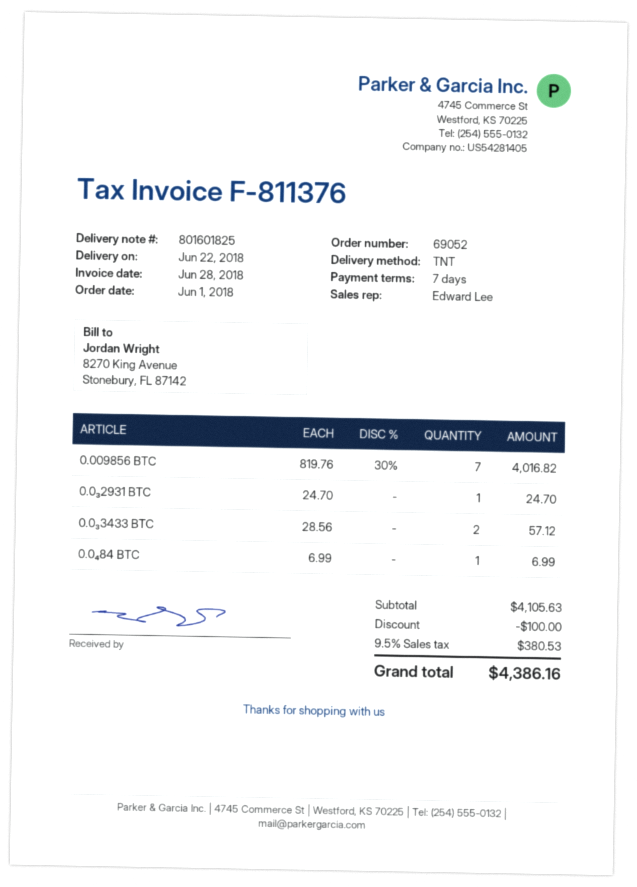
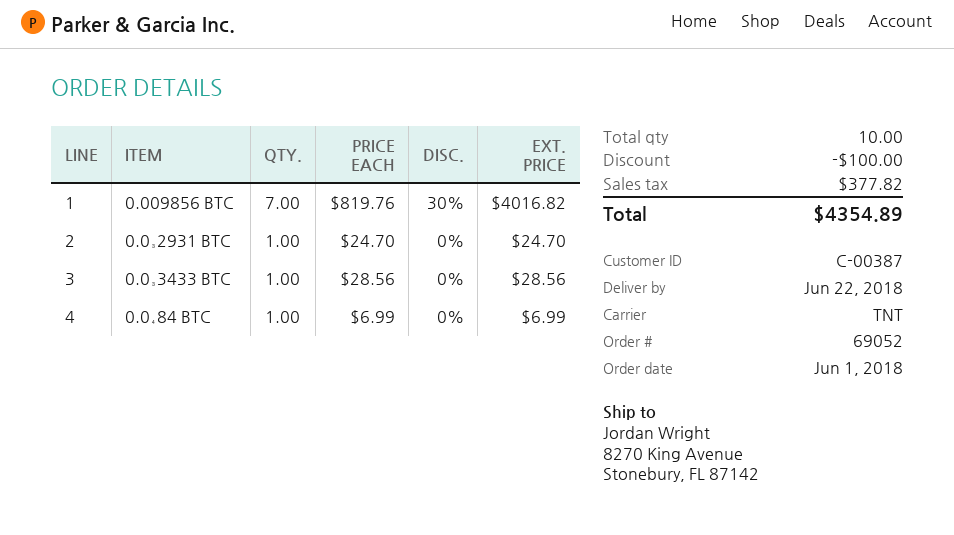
0.0₃3433 BTC: 2 x 28.56 = 57.12 -> 1 x 28.56 = 28.56
tax: 380.53 -> 377.82
total: 4386.16 -> 4354.89

